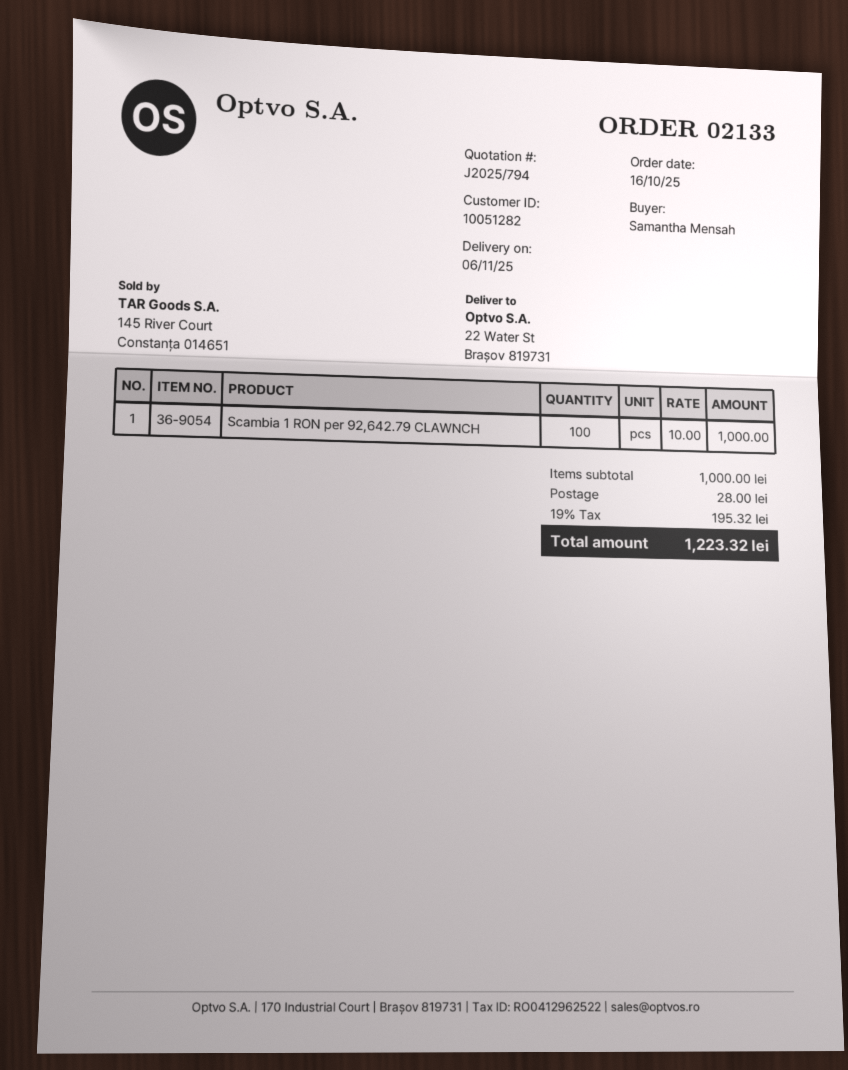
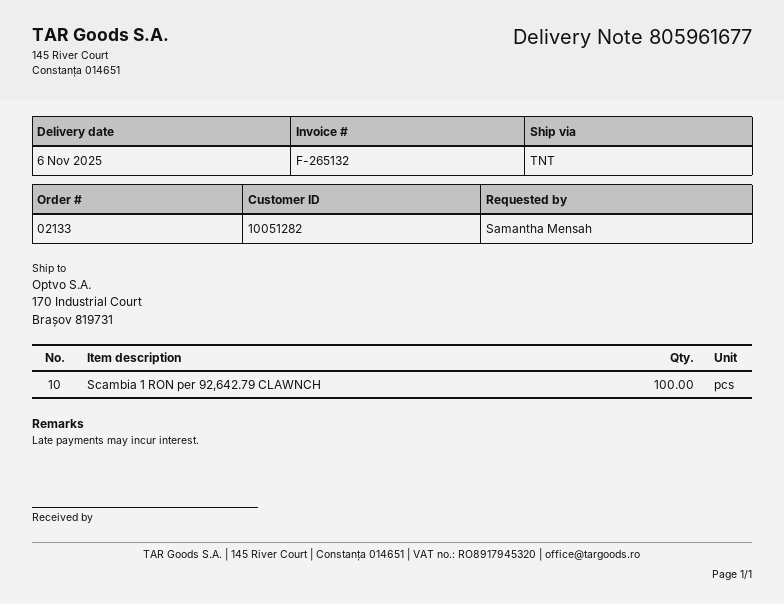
ship to: 22 Water St, Brașov 819731 -> 170 Industrial Court, Brașov 819731

